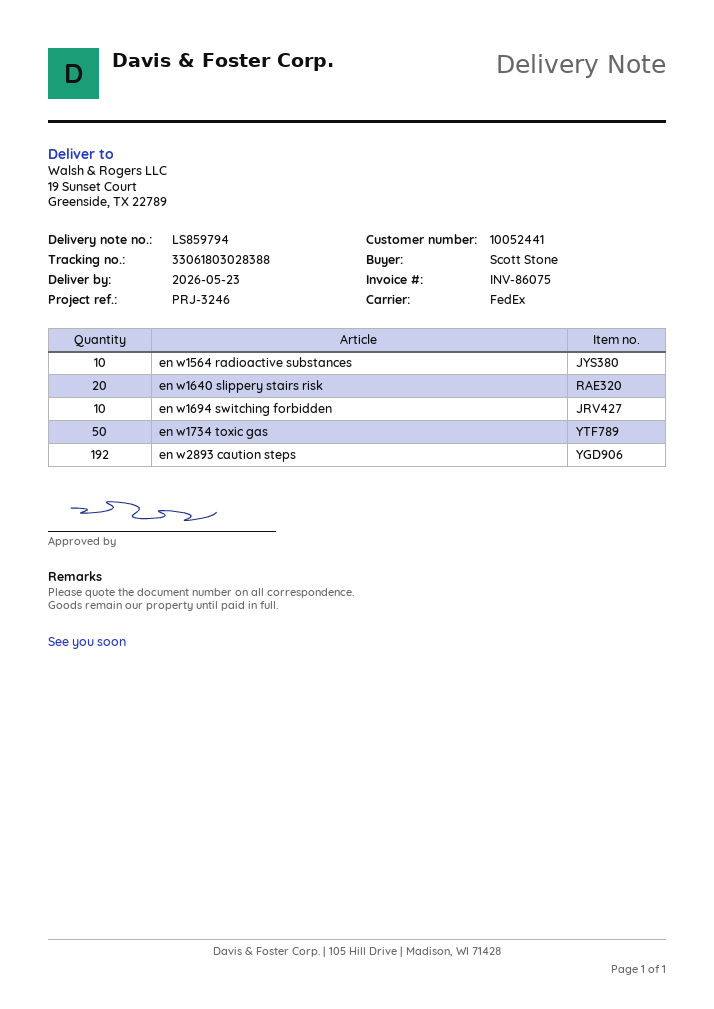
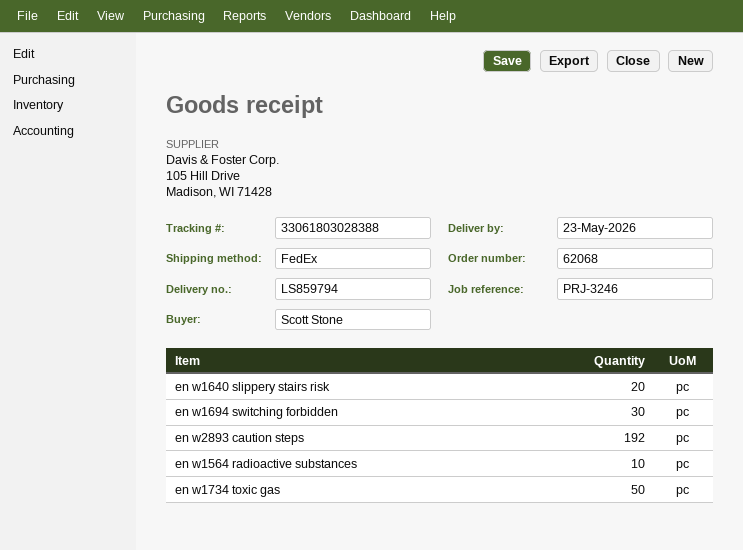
en w1694 switching forbidden: 10 -> 30

